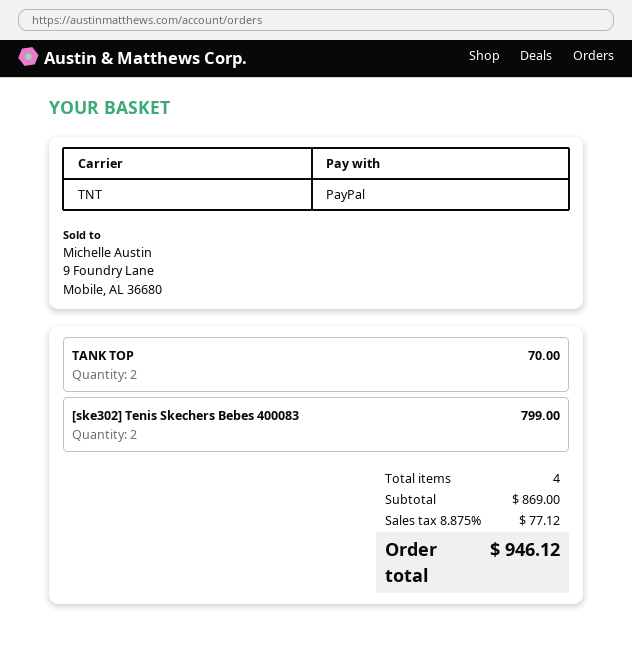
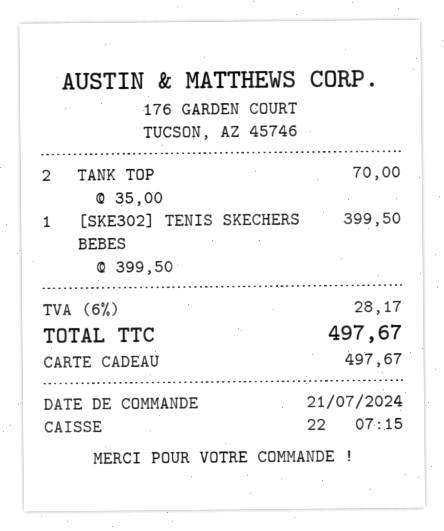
payment method: PayPal -> gift card
[ske302] Tenis Skechers Bebes 400083: 2 for 799.00 -> 1 for 399.50
tax: 8.875% = 77.12 -> 6% = 28.17
total: 946.12 -> 497.67

